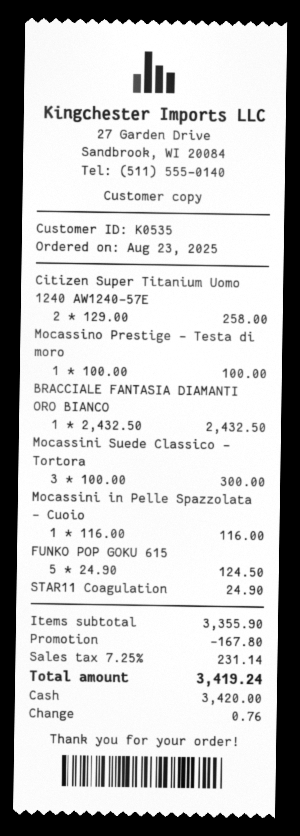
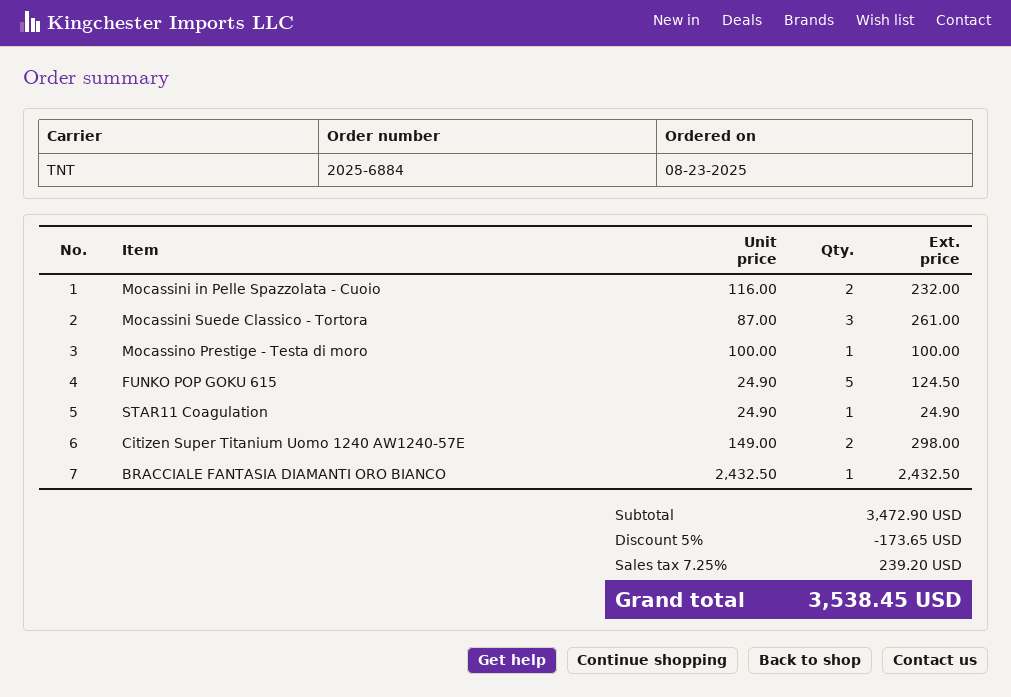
Citizen Super Titanium Uomo 1240 AW1240-57E: 2 x 129.00 = 258.00 -> 2 x 149.00 = 298.00
Mocassini Suede Classico - Tortora: 3 x 100.00 = 300.00 -> 3 x 87.00 = 261.00
Mocassini in Pelle Spazzolata - Cuoio: 1 x 116.00 = 116.00 -> 2 x 116.00 = 232.00
subtotal: 3355.90 -> 3472.90
discount: 167.80 -> 173.65
tax: 7.25% = 231.14 -> 7.25% = 239.20
total: 3419.24 -> 3538.45

